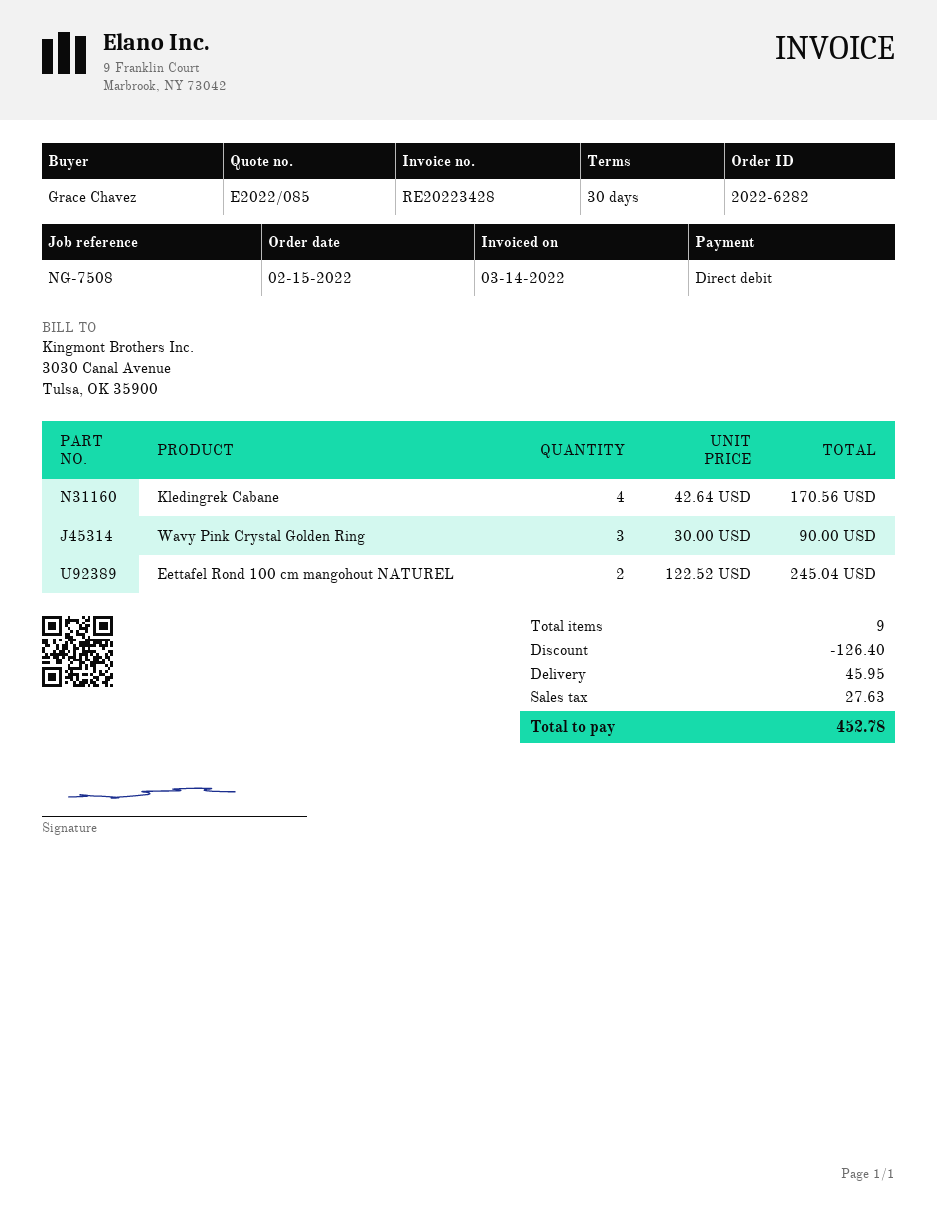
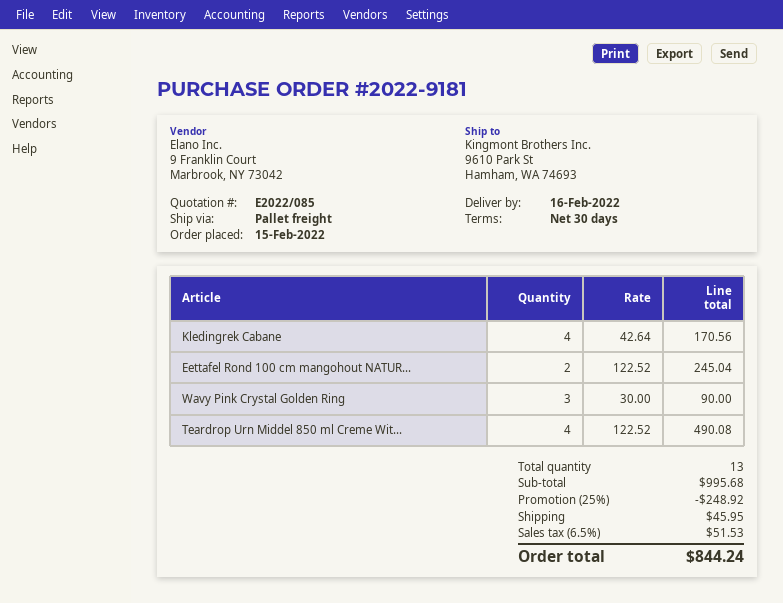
order number: 2022-6282 -> 2022-9181
Teardrop Urn Middel 850 ml Creme Wit...: none -> 4 x 122.52 = 490.08
total quantity: 9 -> 13
discount: 126.40 -> 248.92
tax: 27.63 -> 51.53
total: 452.78 -> 844.24

